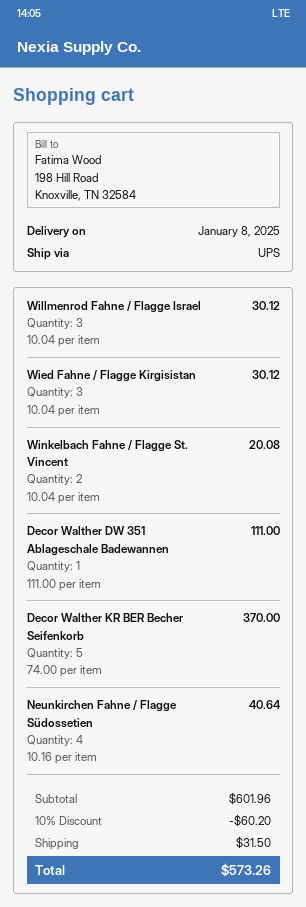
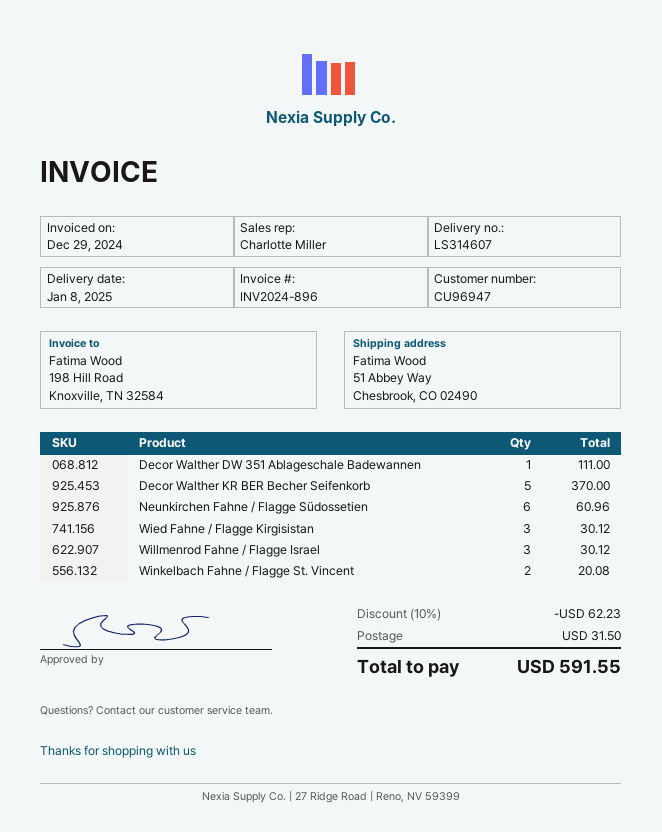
Neunkirchen Fahne / Flagge Südossetien: 4 for 40.64 -> 6 for 60.96
discount: 10% = 60.20 -> 10% = 62.23
total: 573.26 -> 591.55

